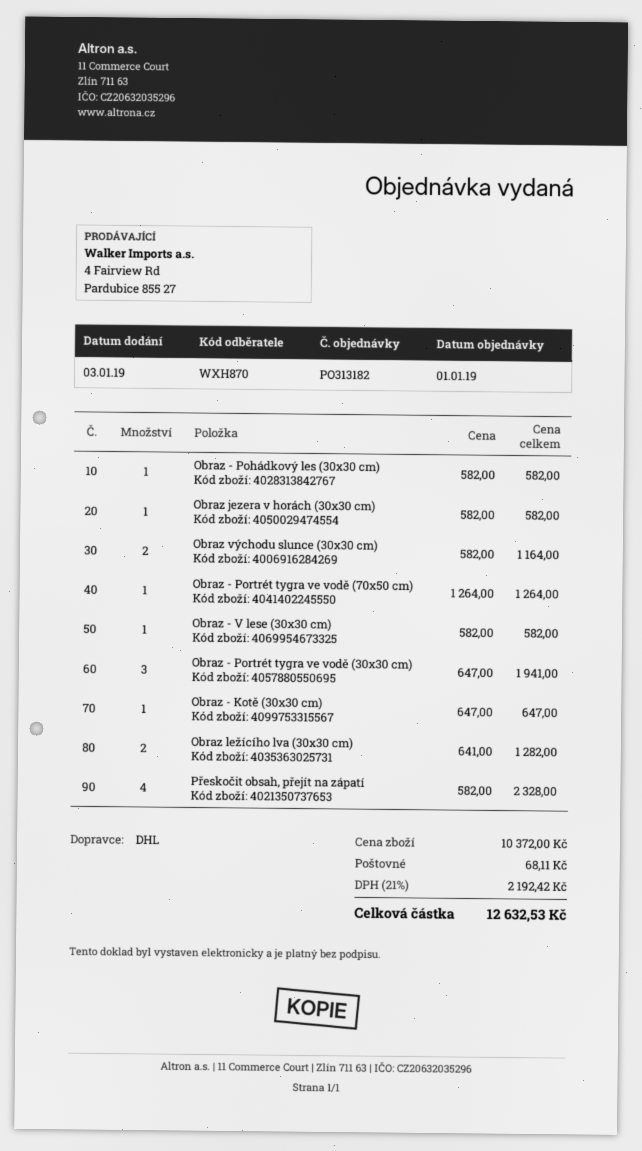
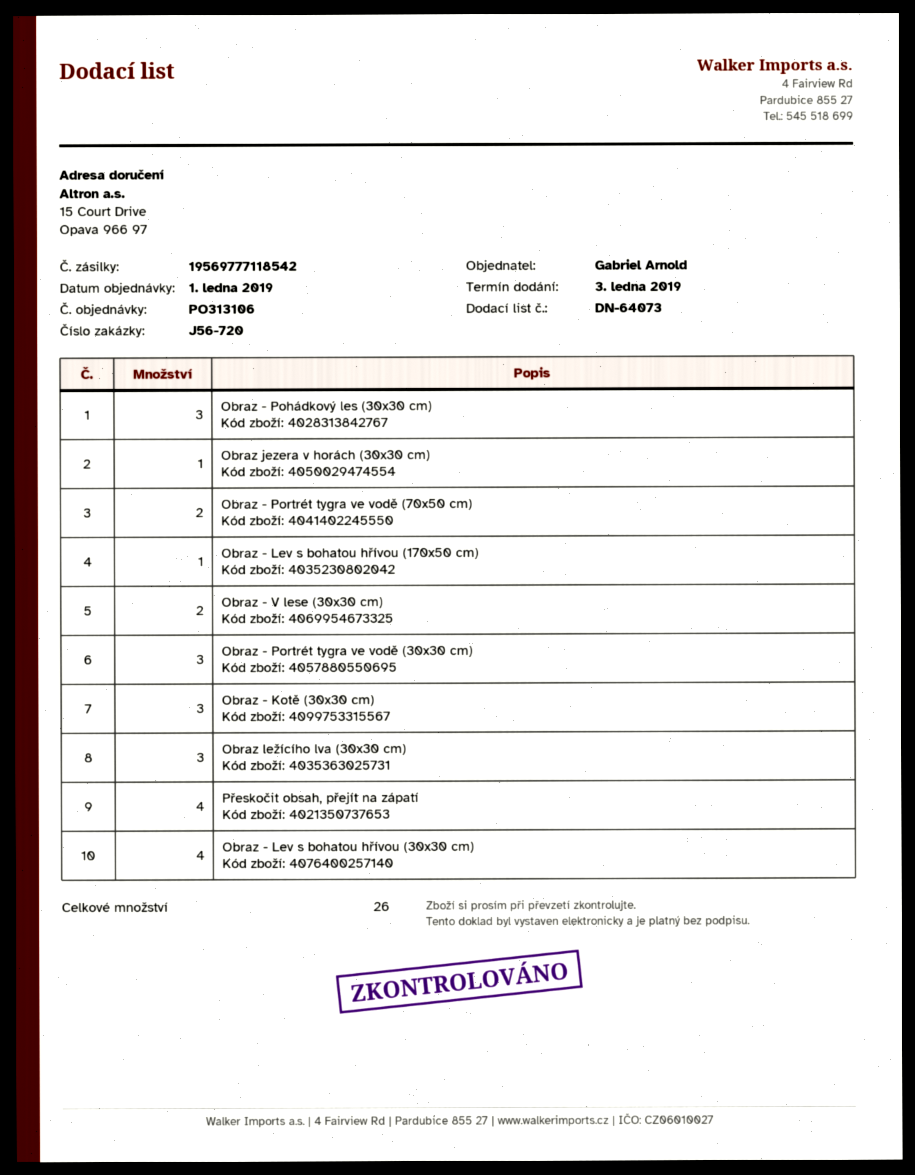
order number: PO313182 -> PO313106
Obraz - Pohádkový les (30x30 cm): 1 -> 3
Obraz východu slunce (30x30 cm): 2 -> none
Obraz - Portrét tygra ve vodě (70x50 cm): 1 -> 2
Obraz - V lese (30x30 cm): 1 -> 2
Obraz - Kotě (30x30 cm): 1 -> 3
Obraz ležícího lva (30x30 cm): 2 -> 3
Obraz - Lev s bohatou hřívou (170x50 cm): none -> 1
Obraz - Lev s bohatou hřívou (30x30 cm): none -> 4

